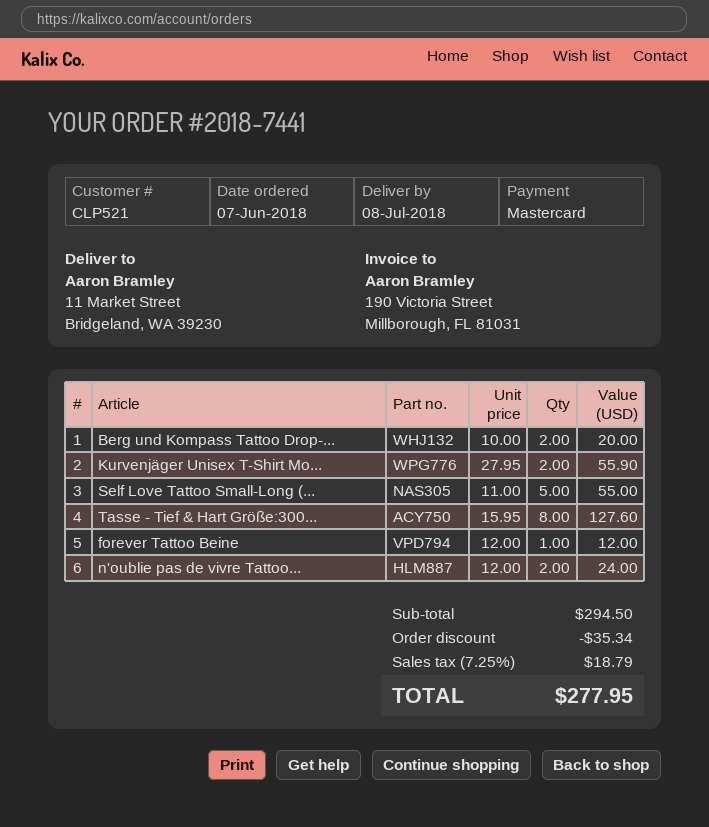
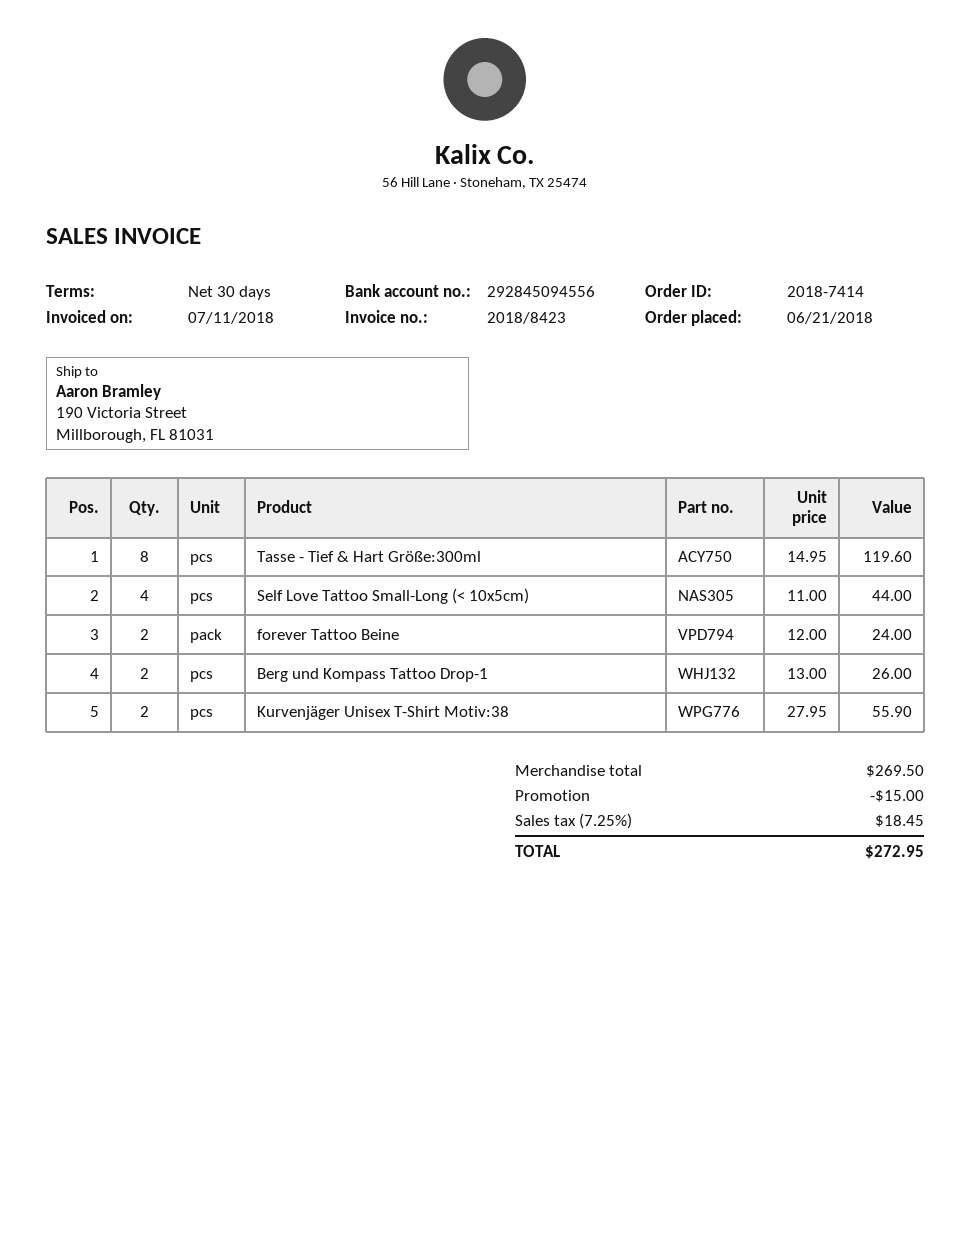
order number: 2018-7441 -> 2018-7414
order date: 2018-06-07 -> 2018-06-21
ship to: 11 Market Street, Bridgeland, WA 39230 -> 190 Victoria Street, Millborough, FL 81031
Berg und Kompass Tattoo Drop-...: 2 x 10.00 = 20.00 -> 2 x 13.00 = 26.00
Self Love Tattoo Small-Long (...: 5 x 11.00 = 55.00 -> 4 x 11.00 = 44.00
Tasse - Tief & Hart Größe:300...: 8 x 15.95 = 127.60 -> 8 x 14.95 = 119.60
forever Tattoo Beine: 1 x 12.00 = 12.00 -> 2 x 12.00 = 24.00
n'oublie pas de vivre Tattoo...: 2 x 12.00 = 24.00 -> none
subtotal: 294.50 -> 269.50
discount: 35.34 -> 15.00
tax: 7.25% = 18.79 -> 7.25% = 18.45
total: 277.95 -> 272.95

